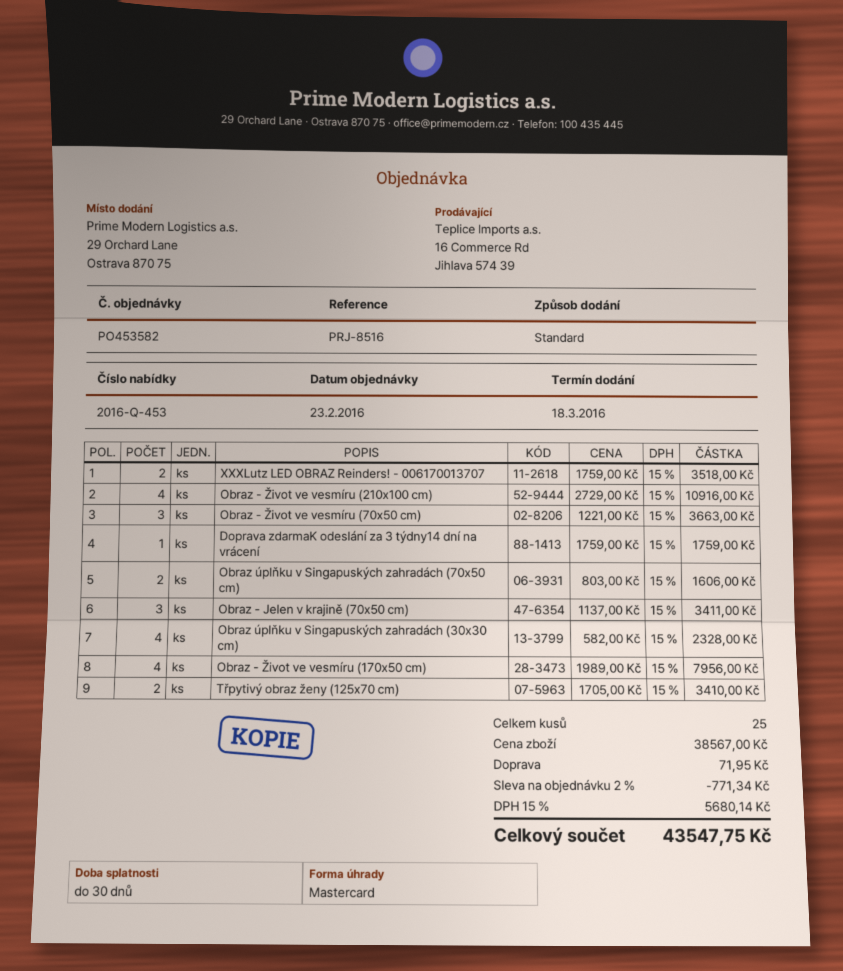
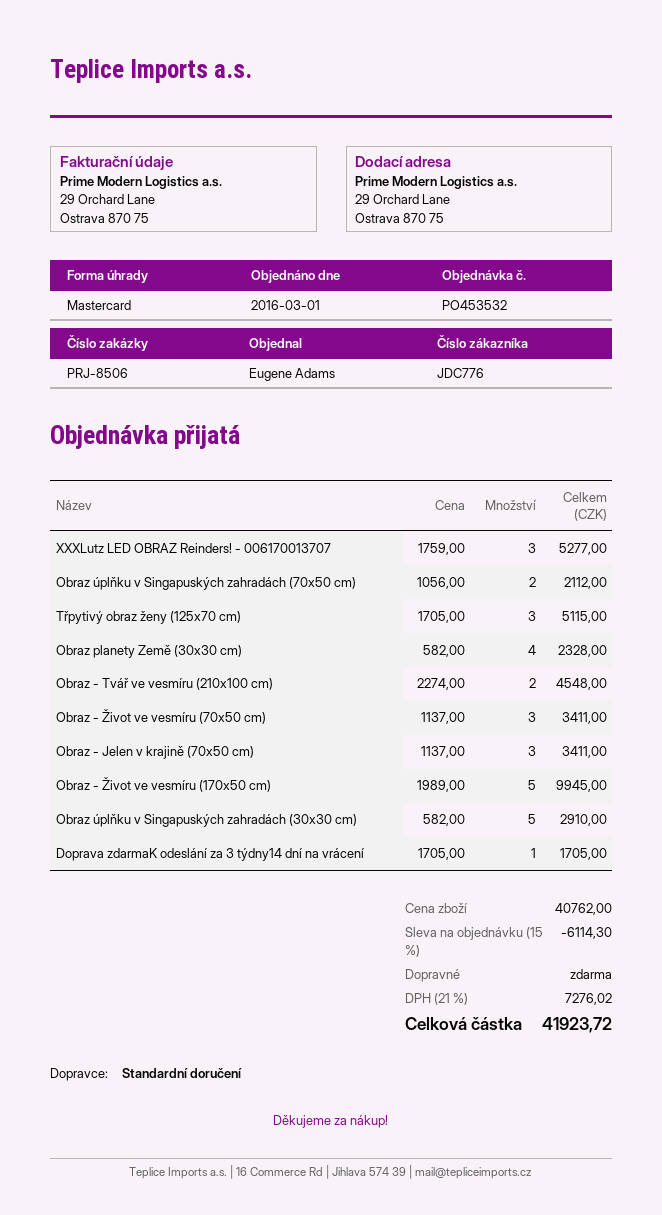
order number: PO453582 -> PO453532
order date: 2016-02-23 -> 2016-03-01
reference: PRJ-8516 -> PRJ-8506
XXXLutz LED OBRAZ Reinders! - 006170013707: 2 x 1759.00 = 3518.00 -> 3 x 1759.00 = 5277.00
Obraz - Život ve vesmíru (210x100 cm): 4 x 2729.00 = 10916.00 -> none
Obraz - Život ve vesmíru (70x50 cm): 3 x 1221.00 = 3663.00 -> 3 x 1137.00 = 3411.00
Doprava zdarmaK odeslání za 3 týdny14 dní na vrácení: 1 x 1759.00 = 1759.00 -> 1 x 1705.00 = 1705.00
Obraz úplňku v Singapuských zahradách (70x50 cm): 2 x 803.00 = 1606.00 -> 2 x 1056.00 = 2112.00
Obraz úplňku v Singapuských zahradách (30x30 cm): 4 x 582.00 = 2328.00 -> 5 x 582.00 = 2910.00
Obraz - Život ve vesmíru (170x50 cm): 4 x 1989.00 = 7956.00 -> 5 x 1989.00 = 9945.00
Třpytivý obraz ženy (125x70 cm): 2 x 1705.00 = 3410.00 -> 3 x 1705.00 = 5115.00
Obraz planety Země (30x30 cm): none -> 4 x 582.00 = 2328.00
Obraz - Tvář ve vesmíru (210x100 cm): none -> 2 x 2274.00 = 4548.00
subtotal: 38567.00 -> 40762.00
discount: 2% = 771.34 -> 15% = 6114.30
shipping: 71.95 -> 0.00
tax: 15% = 5680.14 -> 21% = 7276.02
total: 43547.75 -> 41923.72

